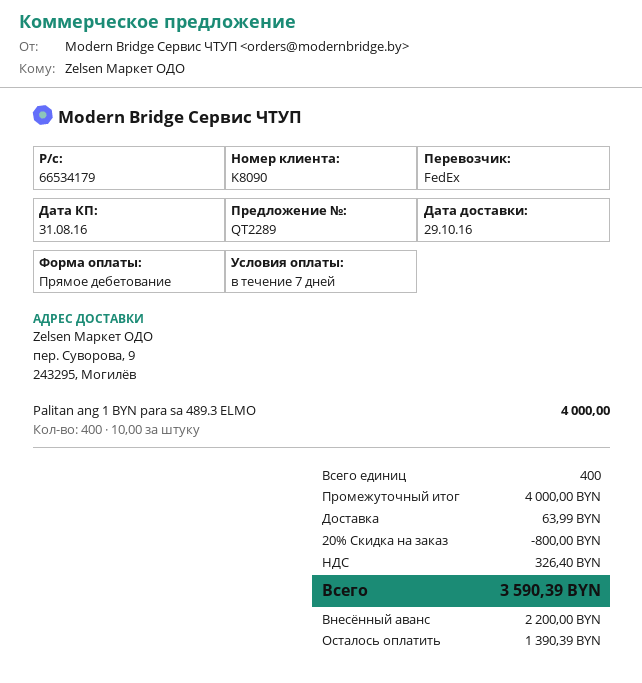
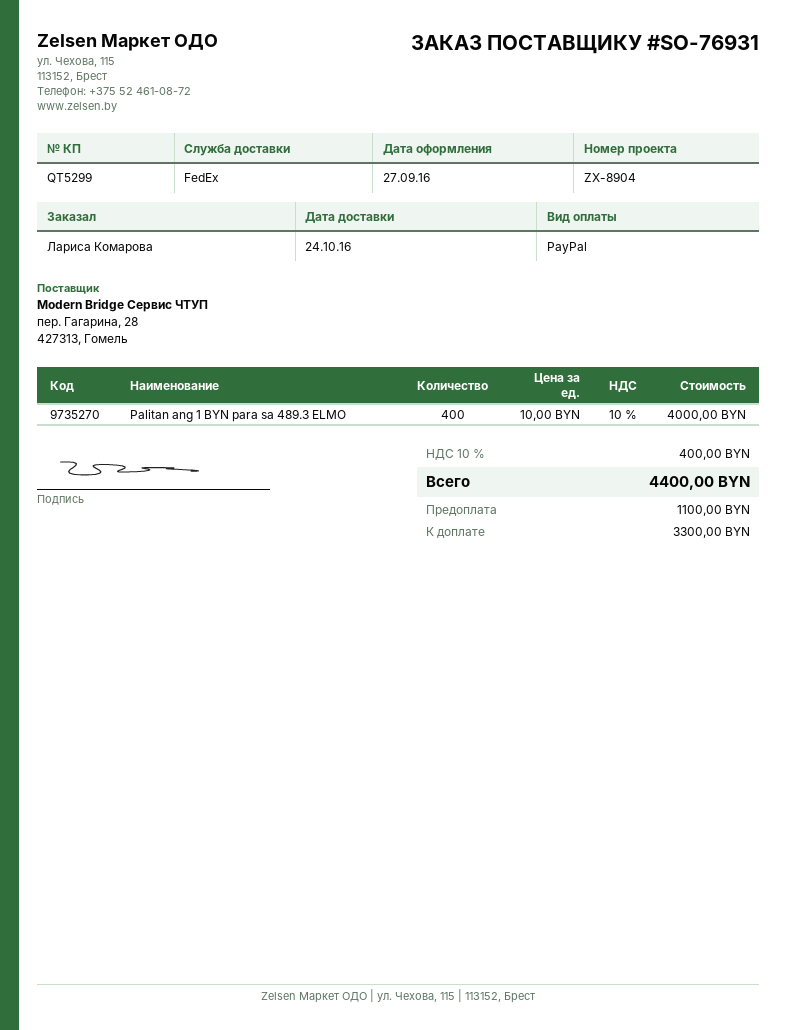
quote number: QT2289 -> QT5299
delivery date: 2016-10-29 -> 2016-10-24
payment method: direct debit -> PayPal
discount: 20% = 800.00 -> none
shipping: 63.99 -> none
tax: 326.40 -> 400.00
total: 3590.39 -> 4400.00
deposit: 2200.00 -> 1100.00
balance: 1390.39 -> 3300.00

